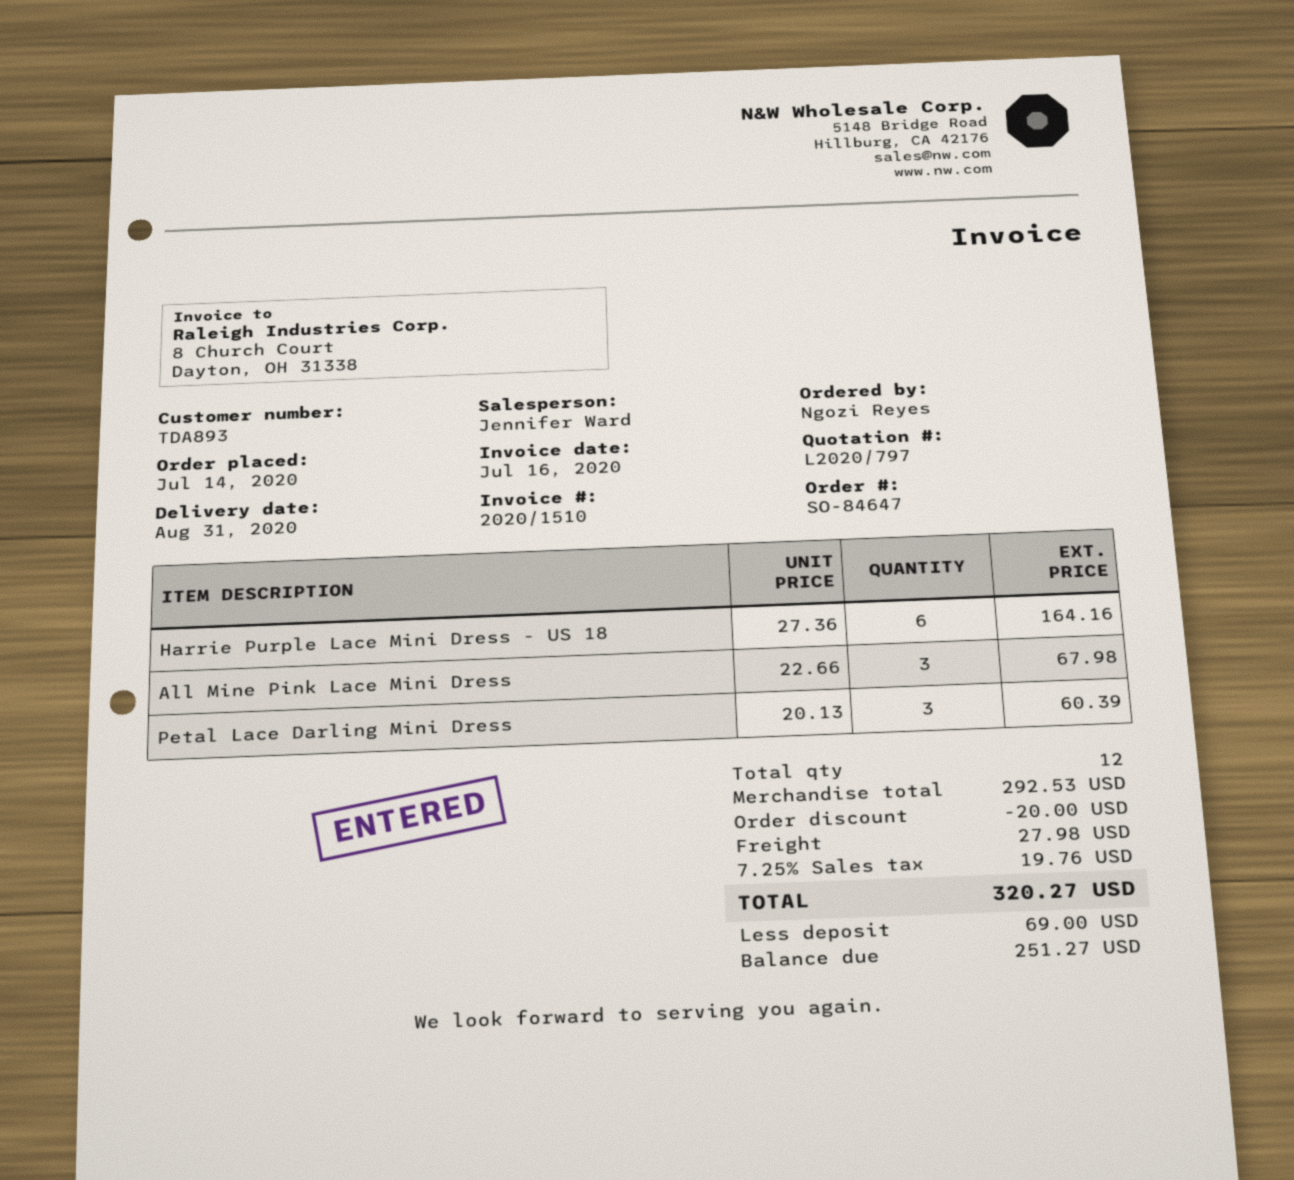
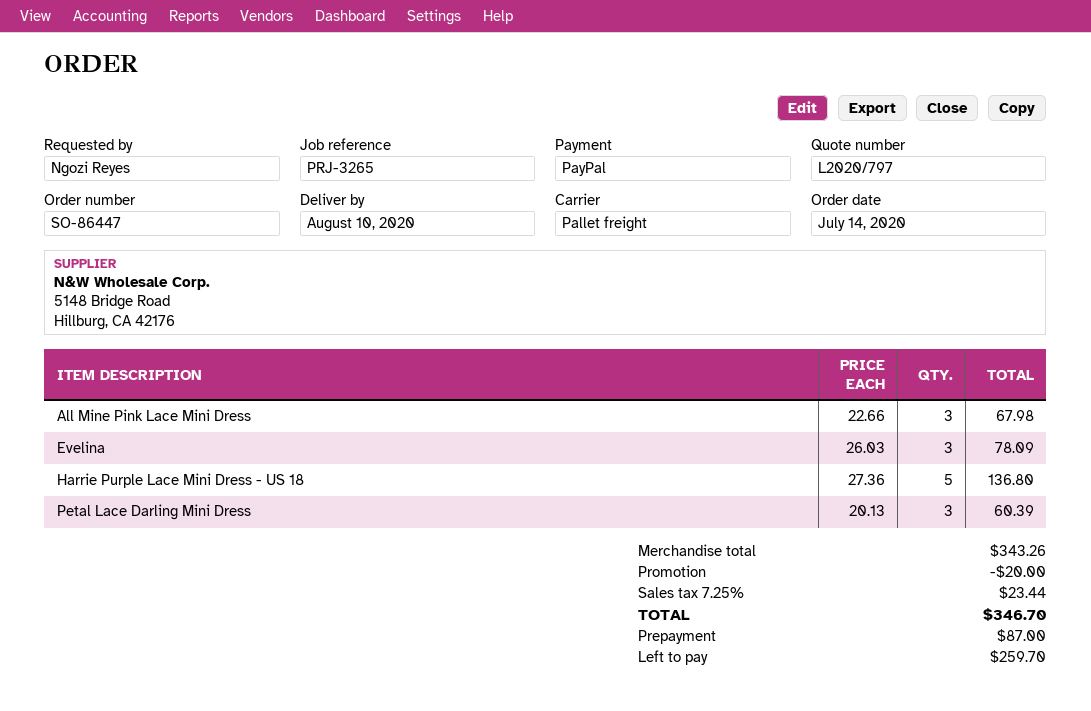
order number: SO-84647 -> SO-86447
delivery date: 2020-08-31 -> 2020-08-10
Harrie Purple Lace Mini Dress - US 18: 6 x 27.36 = 164.16 -> 5 x 27.36 = 136.80
Evelina: none -> 3 x 26.03 = 78.09
subtotal: 292.53 -> 343.26
shipping: 27.98 -> none
tax: 7.25% = 19.76 -> 7.25% = 23.44
total: 320.27 -> 346.70
deposit: 69.00 -> 87.00
balance: 251.27 -> 259.70

